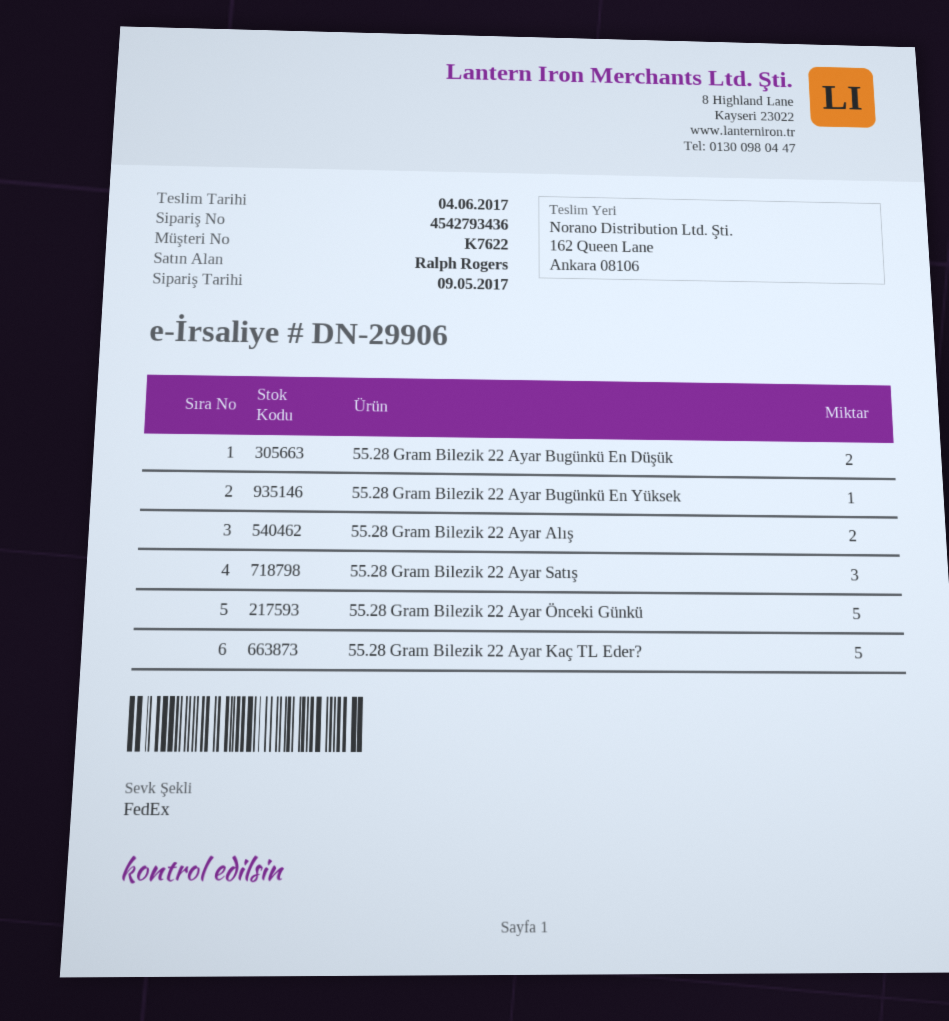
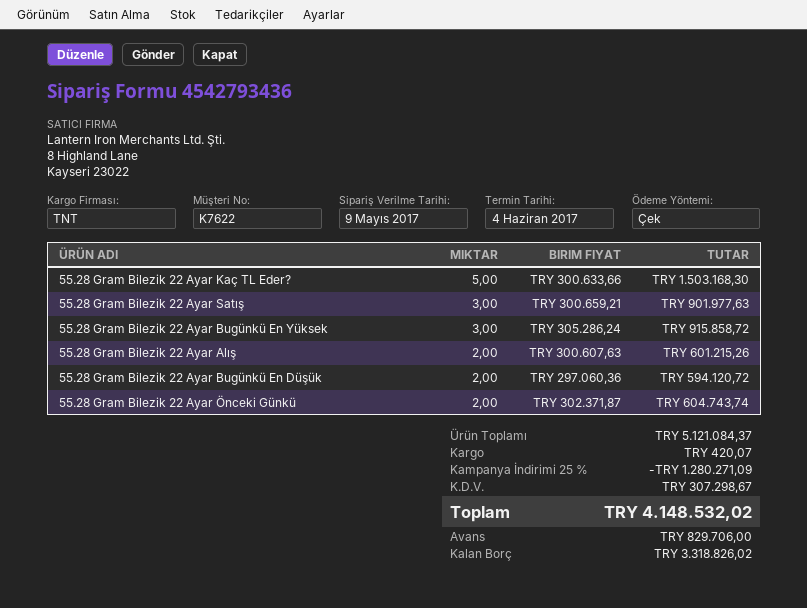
shipping method: FedEx -> TNT
55.28 Gram Bilezik 22 Ayar Bugünkü En Yüksek: 1 -> 3
55.28 Gram Bilezik 22 Ayar Önceki Günkü: 5 -> 2

